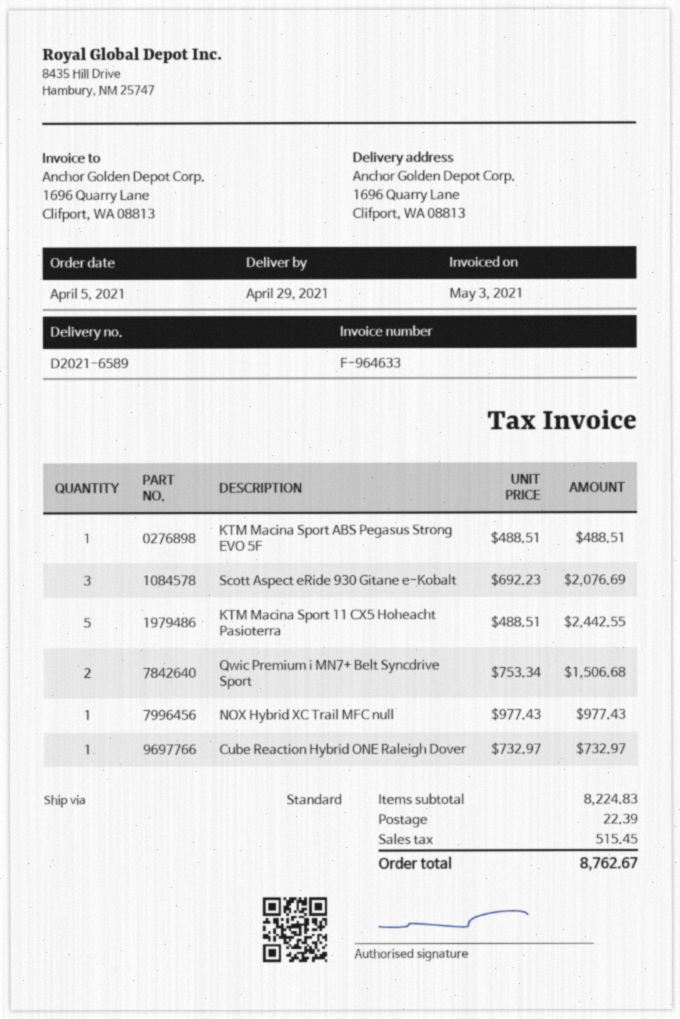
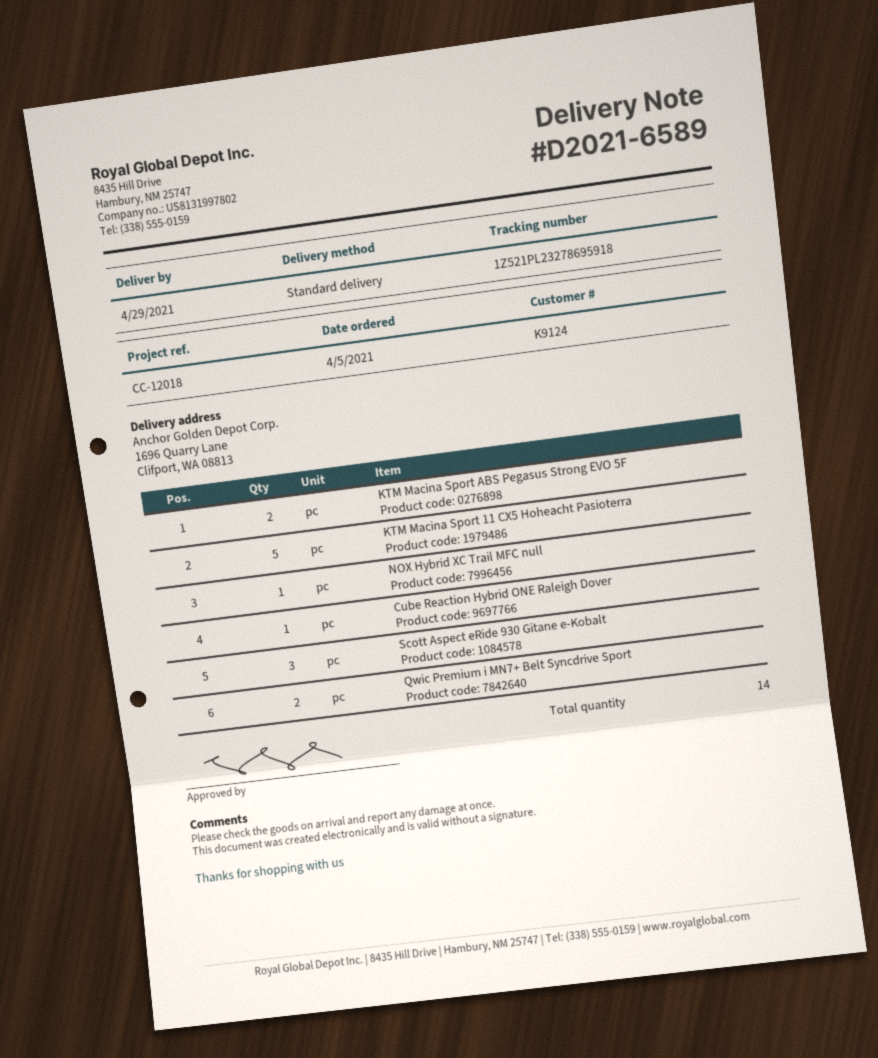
KTM Macina Sport ABS Pegasus Strong EVO 5F: 1 -> 2

